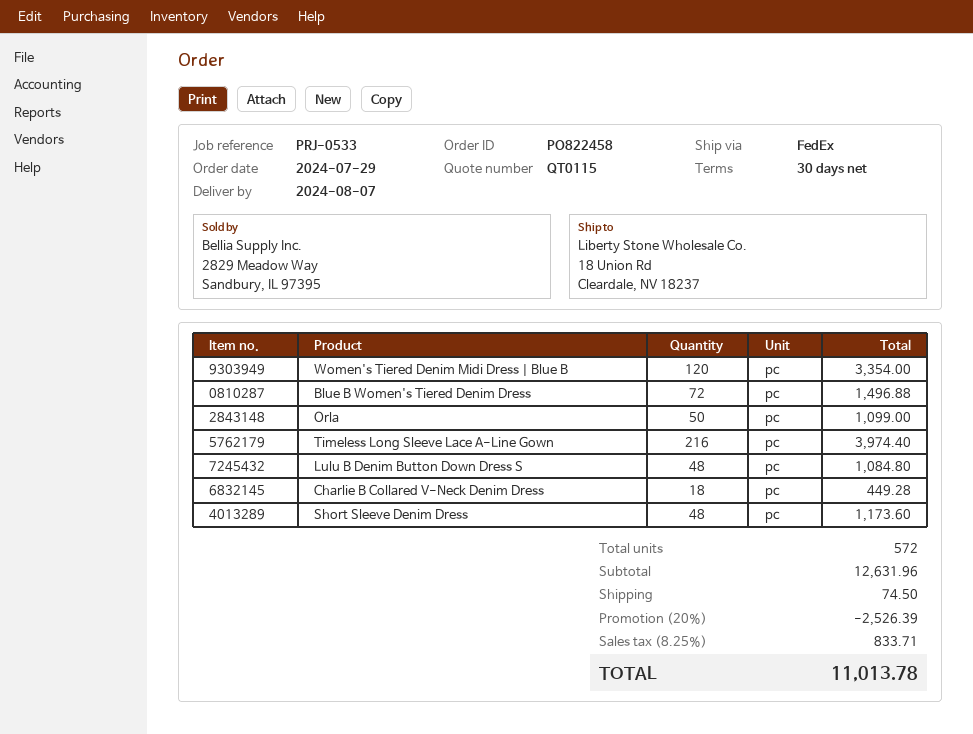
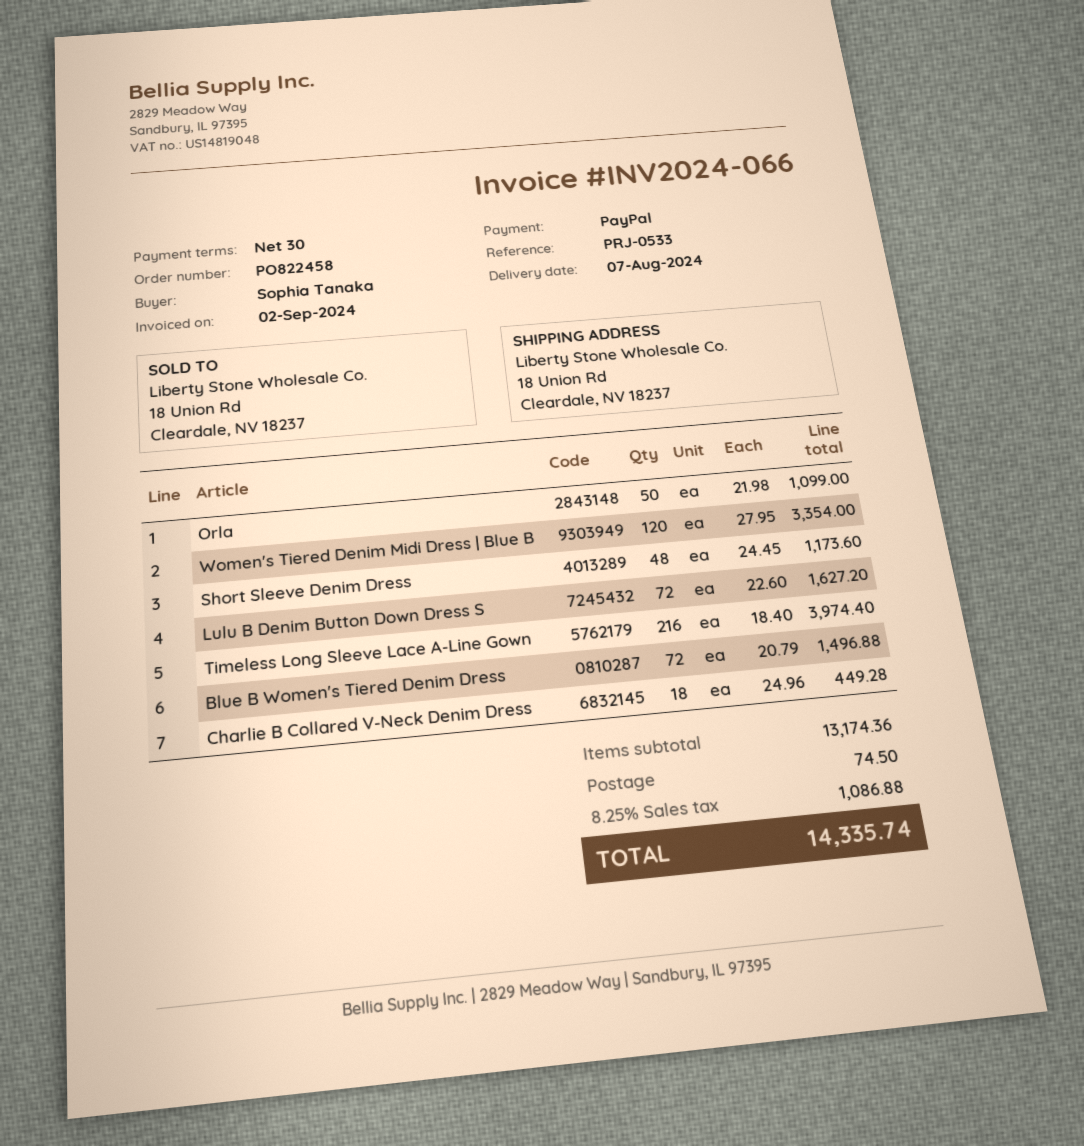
Lulu B Denim Button Down Dress S: 48 for 1084.80 -> 72 for 1627.20
subtotal: 12631.96 -> 13174.36
discount: 20% = 2526.39 -> none
tax: 8.25% = 833.71 -> 8.25% = 1086.88
total: 11013.78 -> 14335.74

